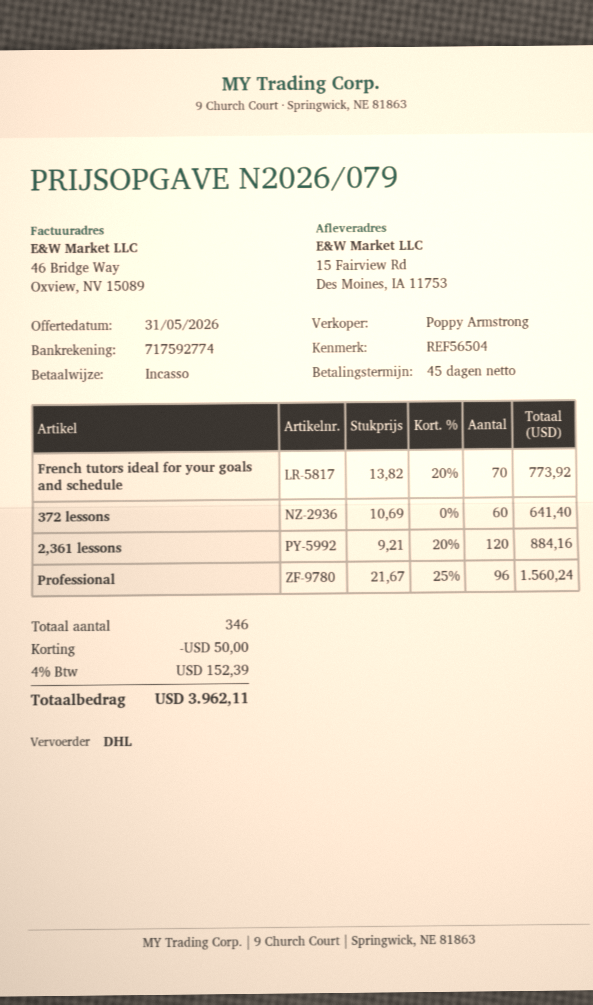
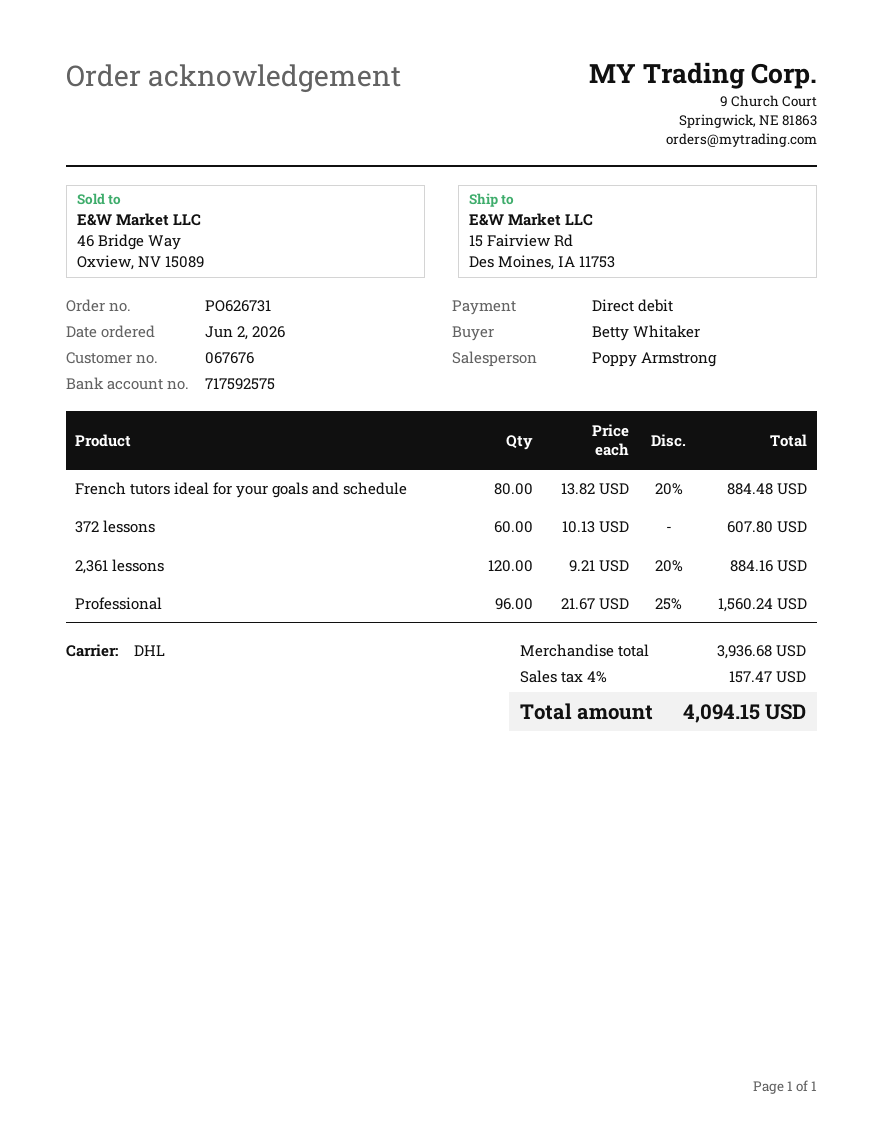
bank account: 717592774 -> 717592575
French tutors ideal for your goals and schedule: 70 x 13.82 - 20% = 773.92 -> 80 x 13.82 - 20% = 884.48
372 lessons: 60 x 10.69 = 641.40 -> 60 x 10.13 = 607.80
discount: 50.00 -> none
tax: 4% = 152.39 -> 4% = 157.47
total: 3962.11 -> 4094.15

